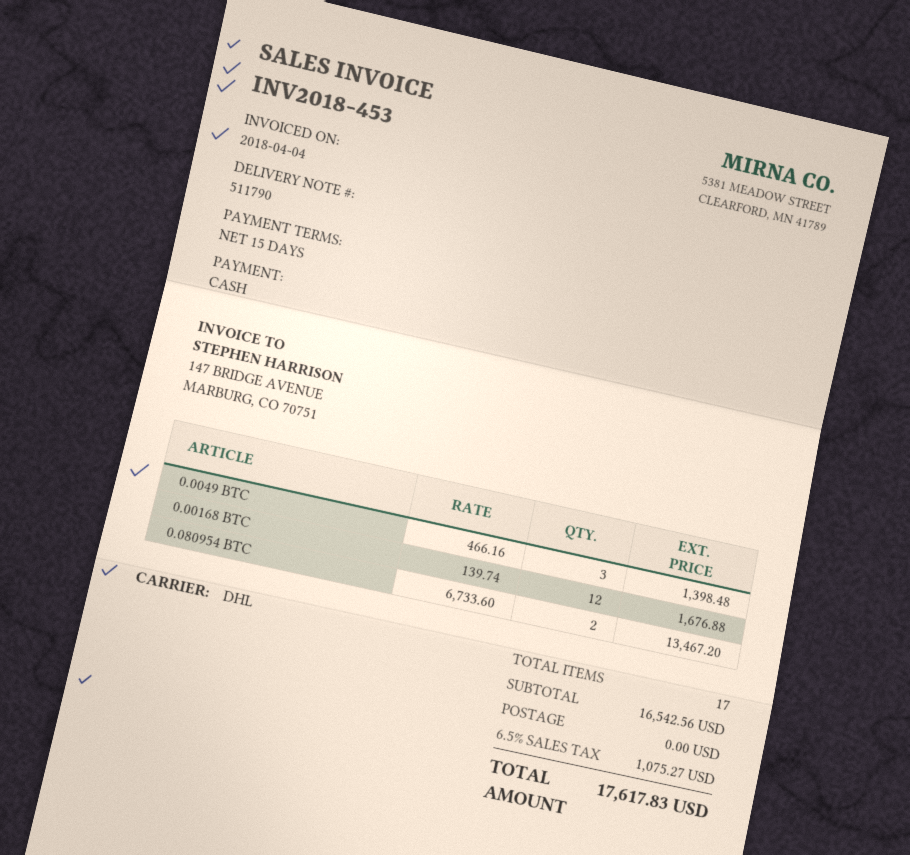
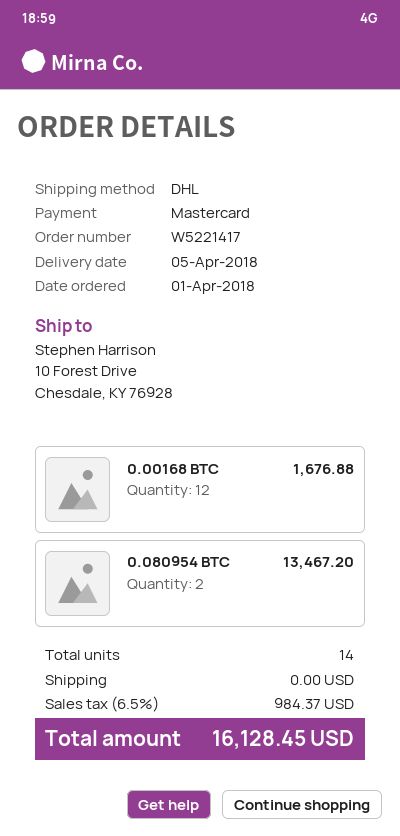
payment method: cash -> Mastercard
0.0049 BTC: 3 for 1398.48 -> none
total quantity: 17 -> 14
tax: 6.5% = 1075.27 -> 6.5% = 984.37
total: 17617.83 -> 16128.45

